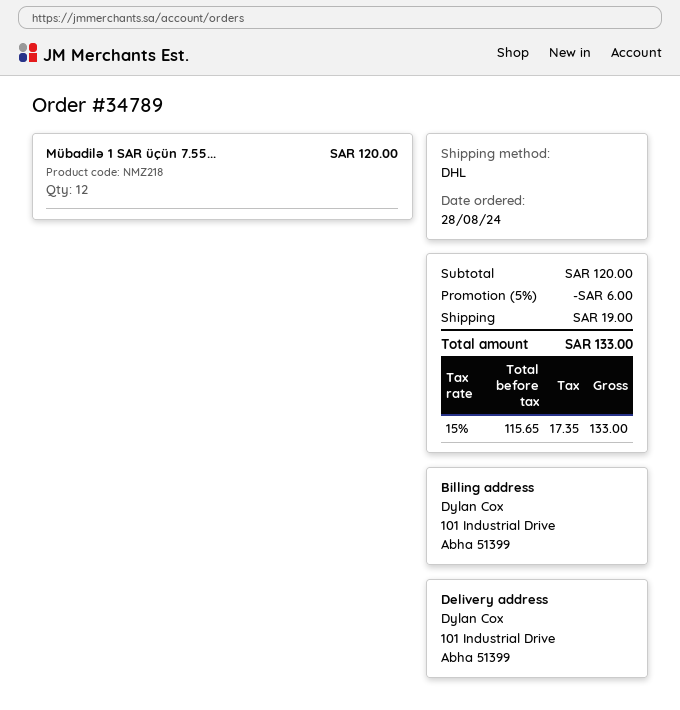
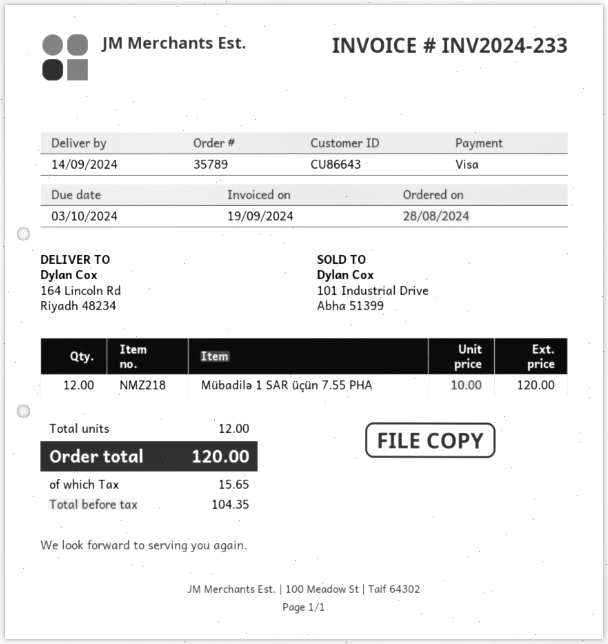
order number: 34789 -> 35789
ship to: 101 Industrial Drive, Abha 51399 -> 164 Lincoln Rd, Riyadh 48234
discount: 5% = 6.00 -> none
shipping: 19.00 -> none
net: 115.65 -> 104.35
tax: 17.35 -> 15.65
total: 133.00 -> 120.00

